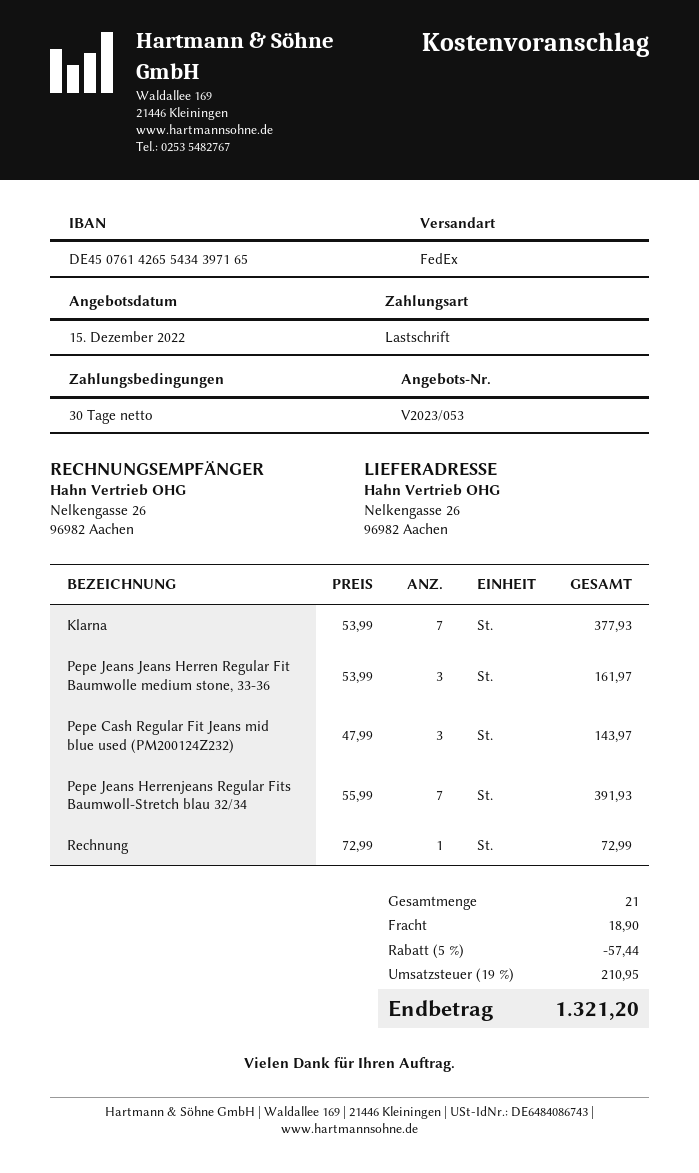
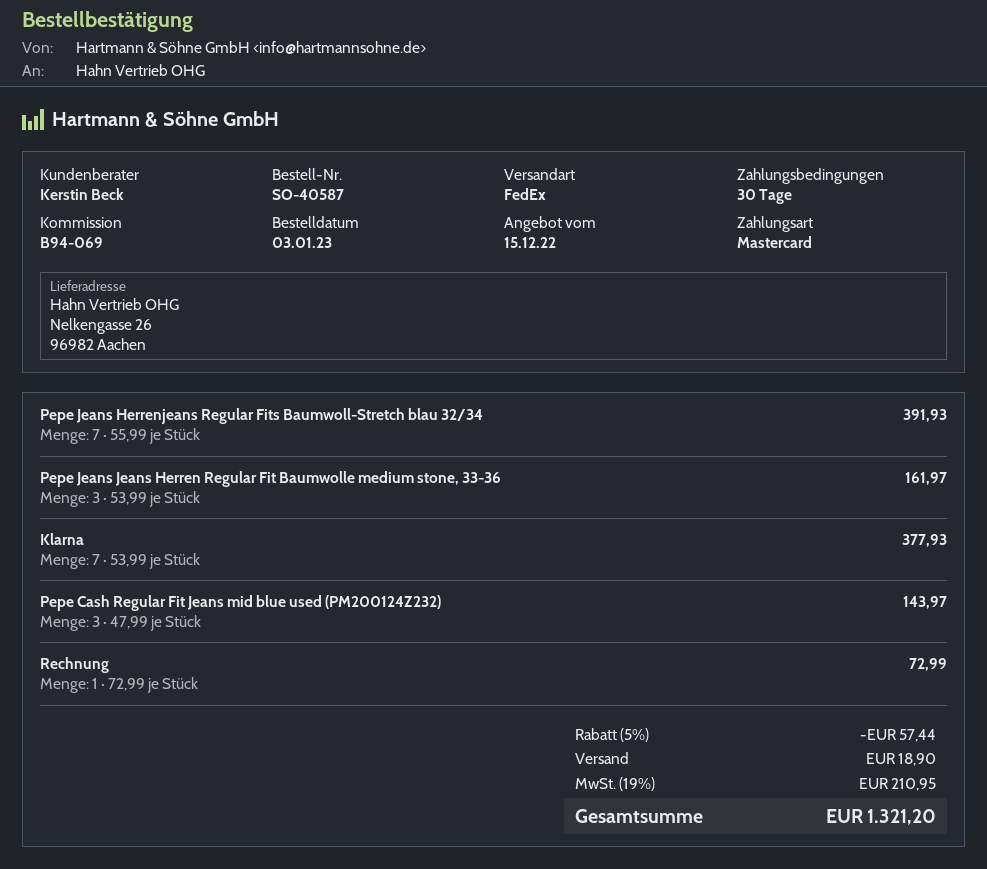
payment method: direct debit -> Mastercard

